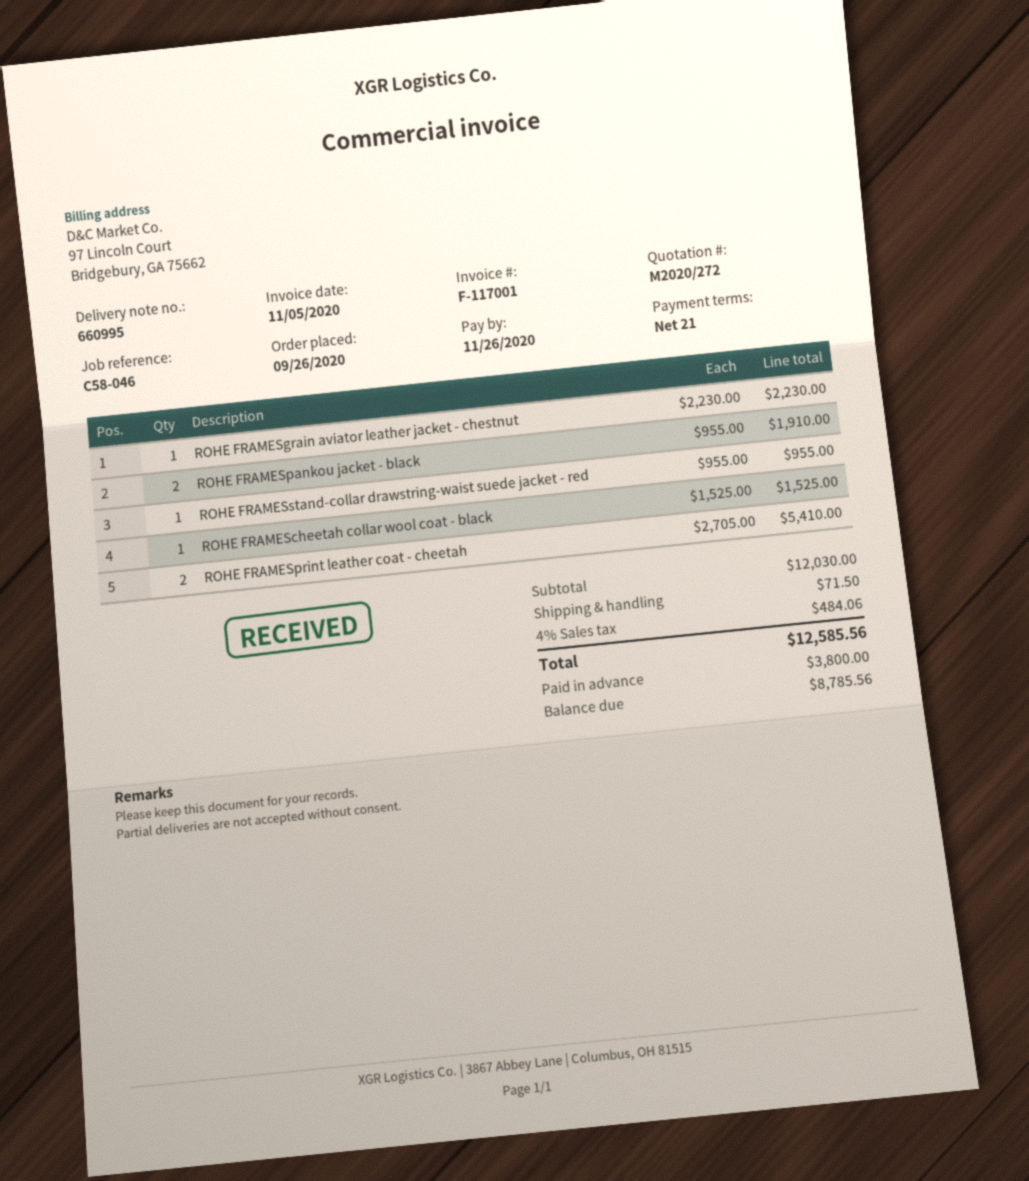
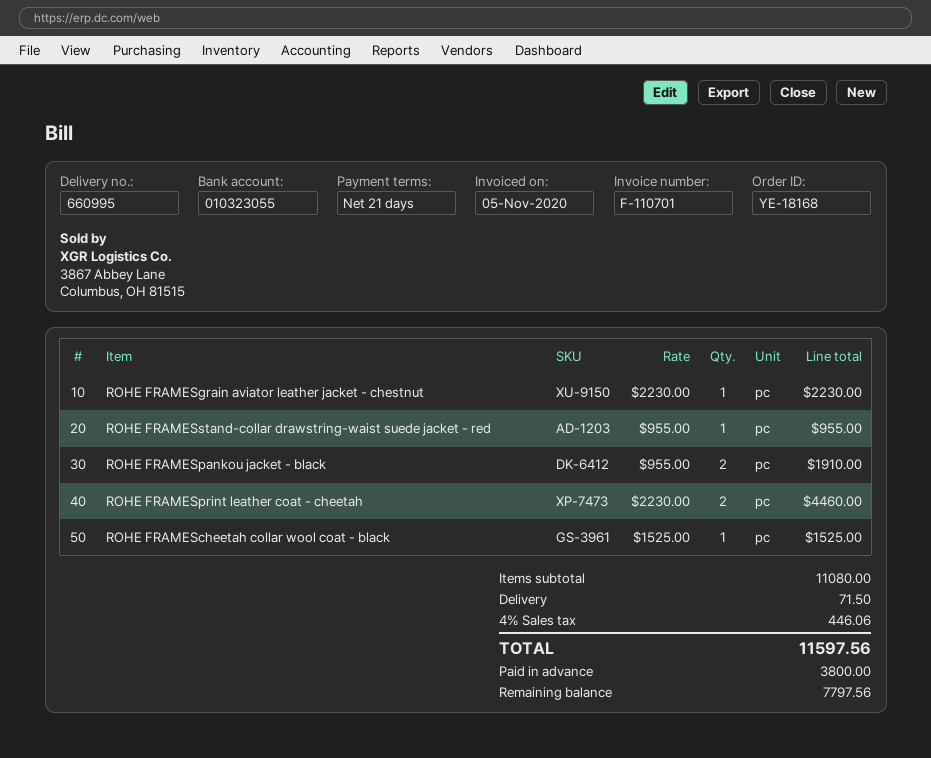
invoice number: F-117001 -> F-110701
ROHE FRAMESprint leather coat - cheetah: 2 x 2705.00 = 5410.00 -> 2 x 2230.00 = 4460.00
subtotal: 12030.00 -> 11080.00
tax: 4% = 484.06 -> 4% = 446.06
total: 12585.56 -> 11597.56
balance: 8785.56 -> 7797.56

